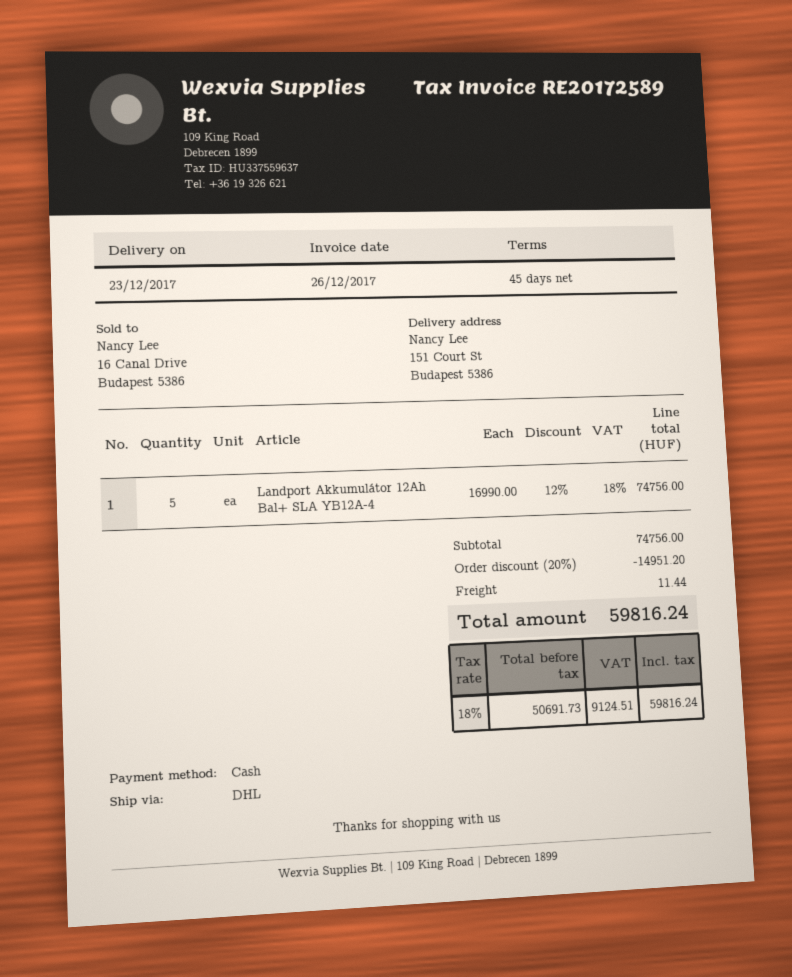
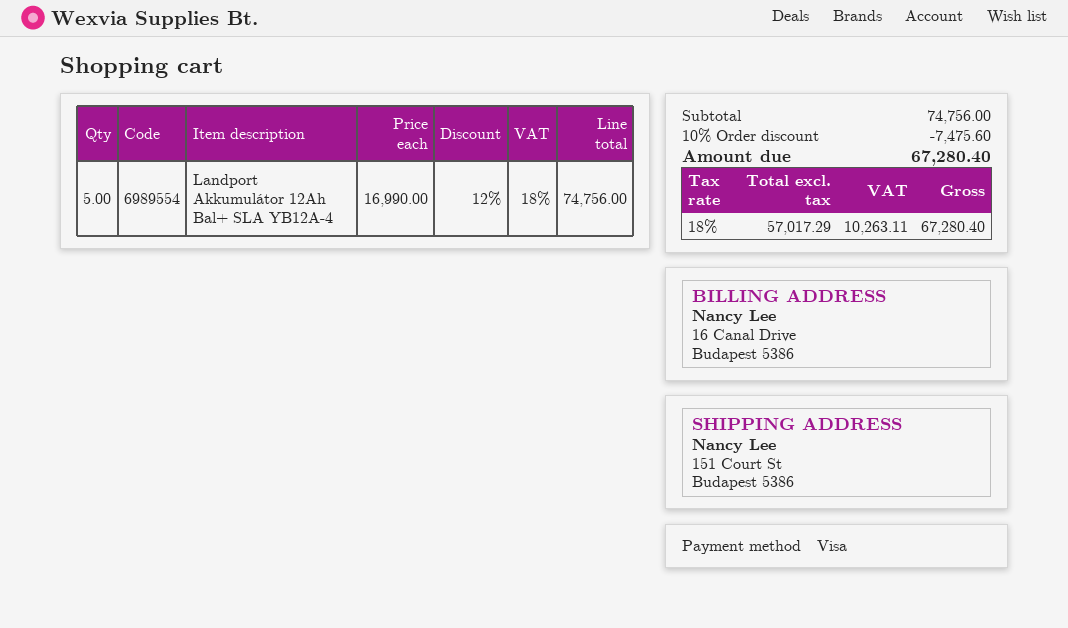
payment method: cash -> Visa
discount: 20% = 14951.20 -> 10% = 7475.60
shipping: 11.44 -> none
net: 50691.73 -> 57017.29
tax: 18% = 9124.51 -> 18% = 10263.11
total: 59816.24 -> 67280.40

